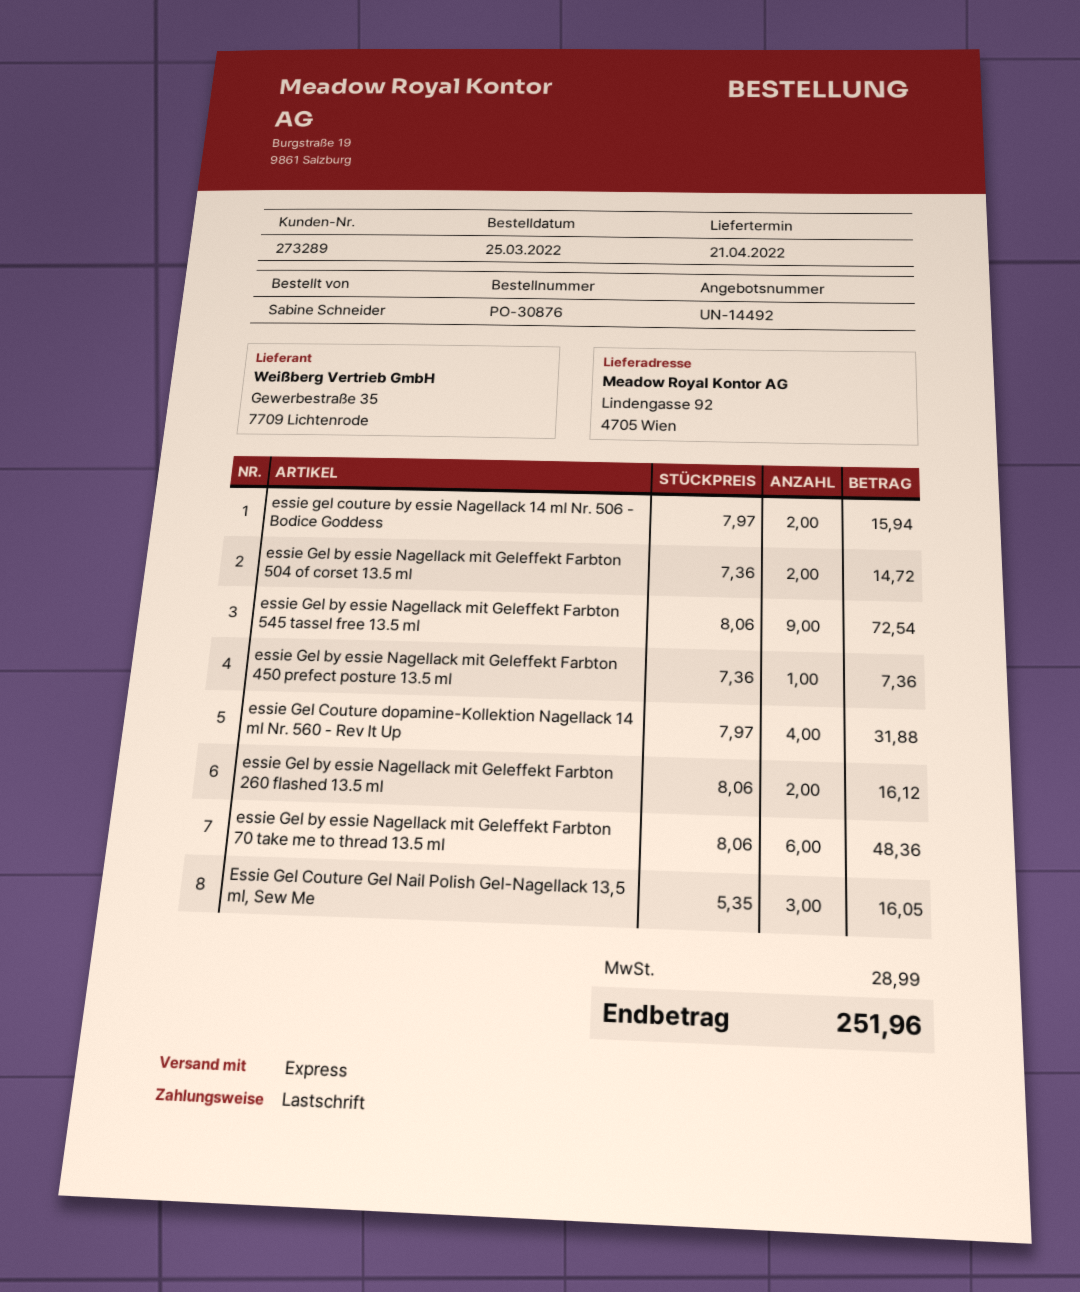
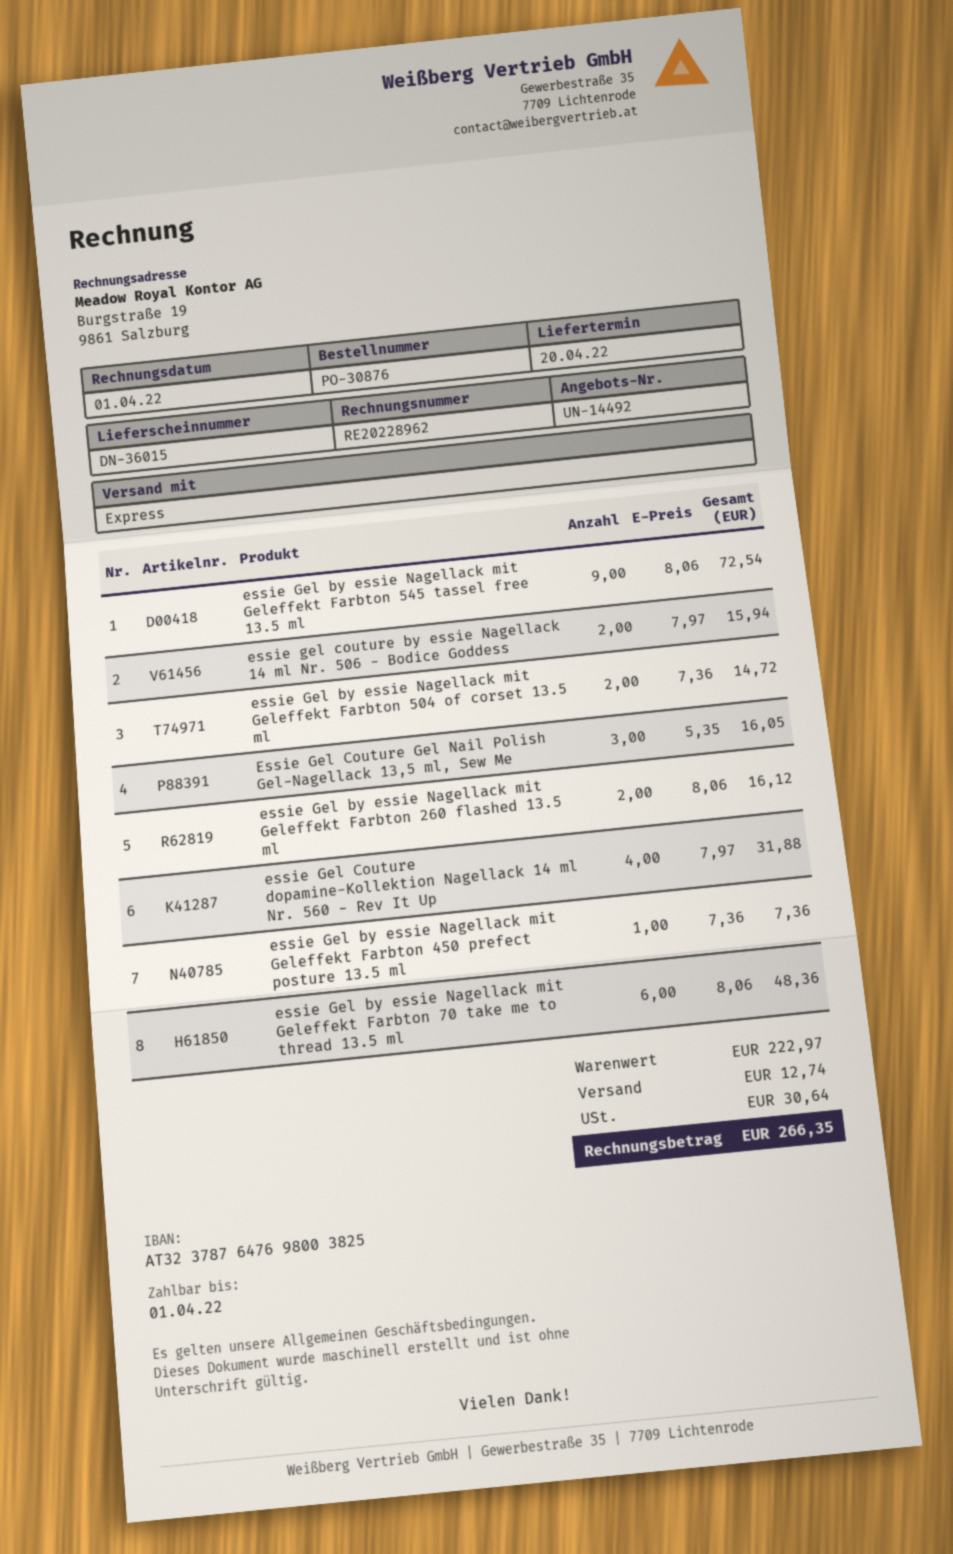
delivery date: 2022-04-21 -> 2022-04-20
shipping: none -> 12.74
tax: 28.99 -> 30.64
total: 251.96 -> 266.35

